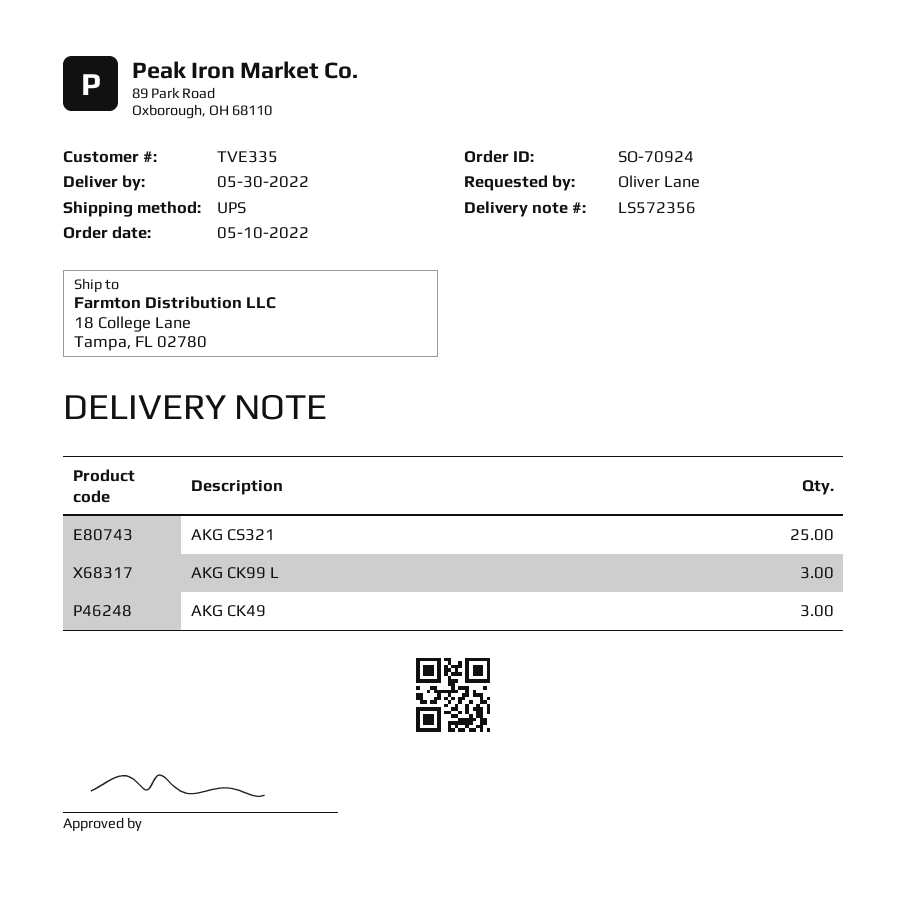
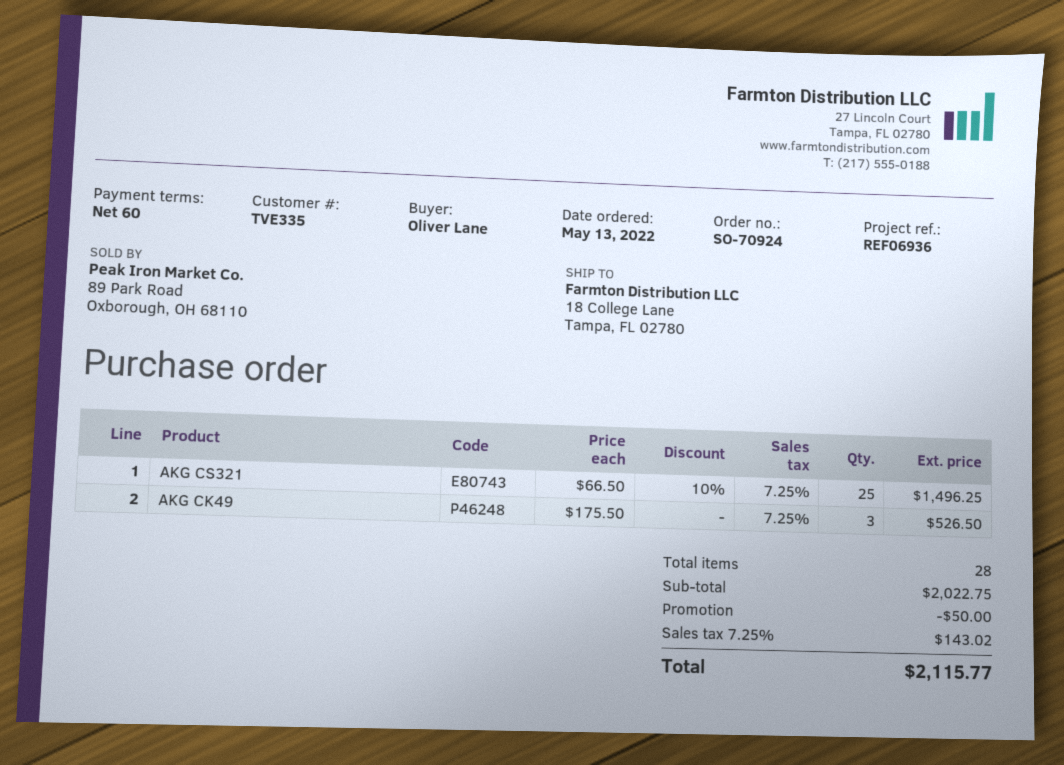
order date: 2022-05-10 -> 2022-05-13
AKG CK99 L: 3 -> none

